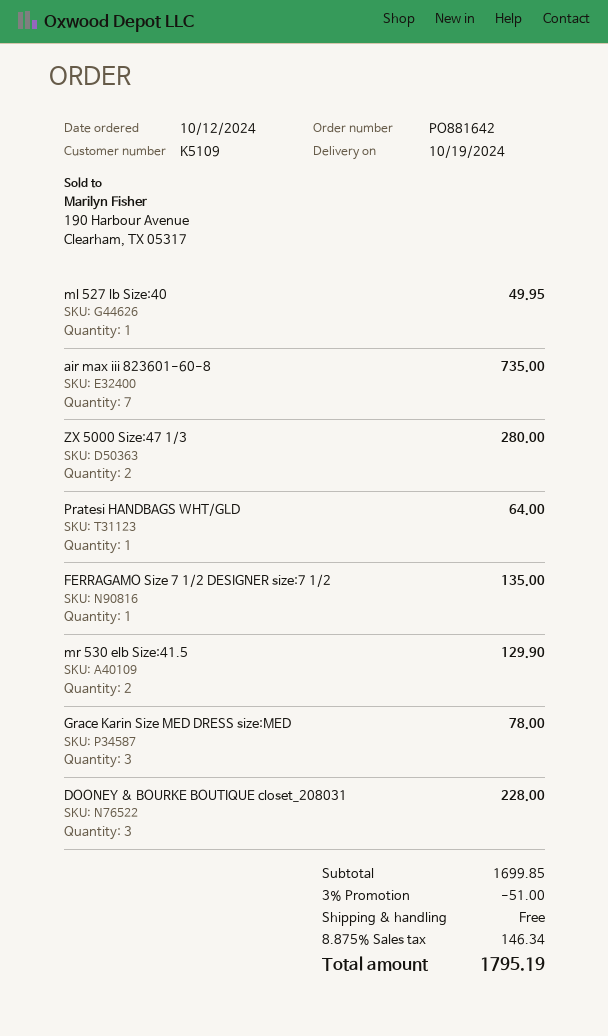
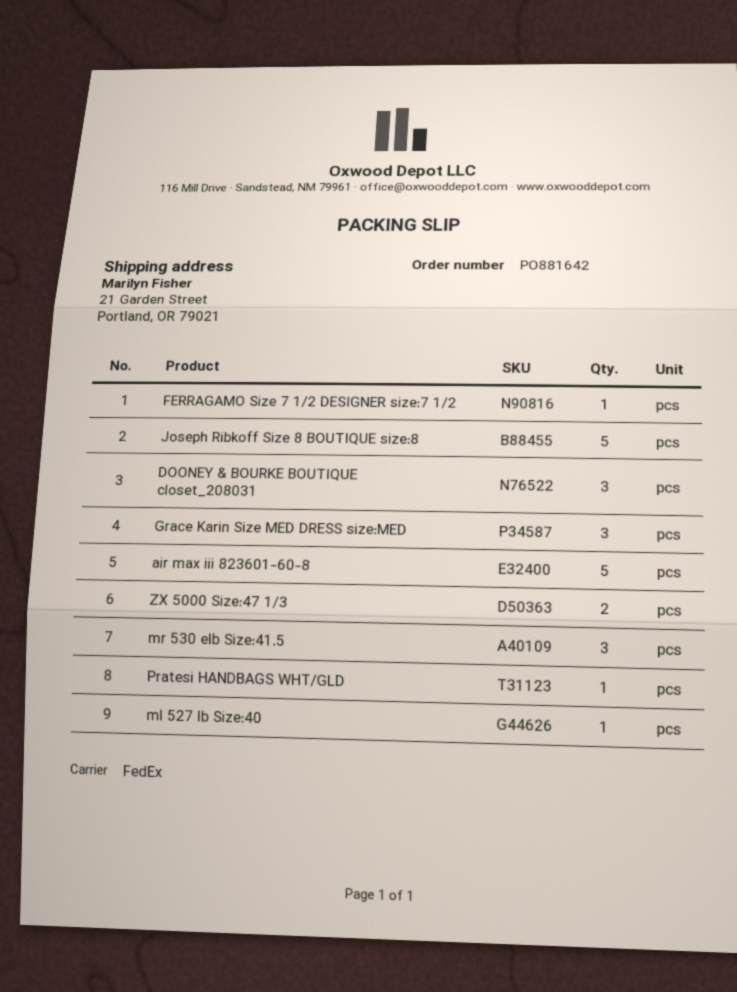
air max iii 823601-60-8: 7 -> 5
mr 530 elb Size:41.5: 2 -> 3
Joseph Ribkoff Size 8 BOUTIQUE size:8: none -> 5

